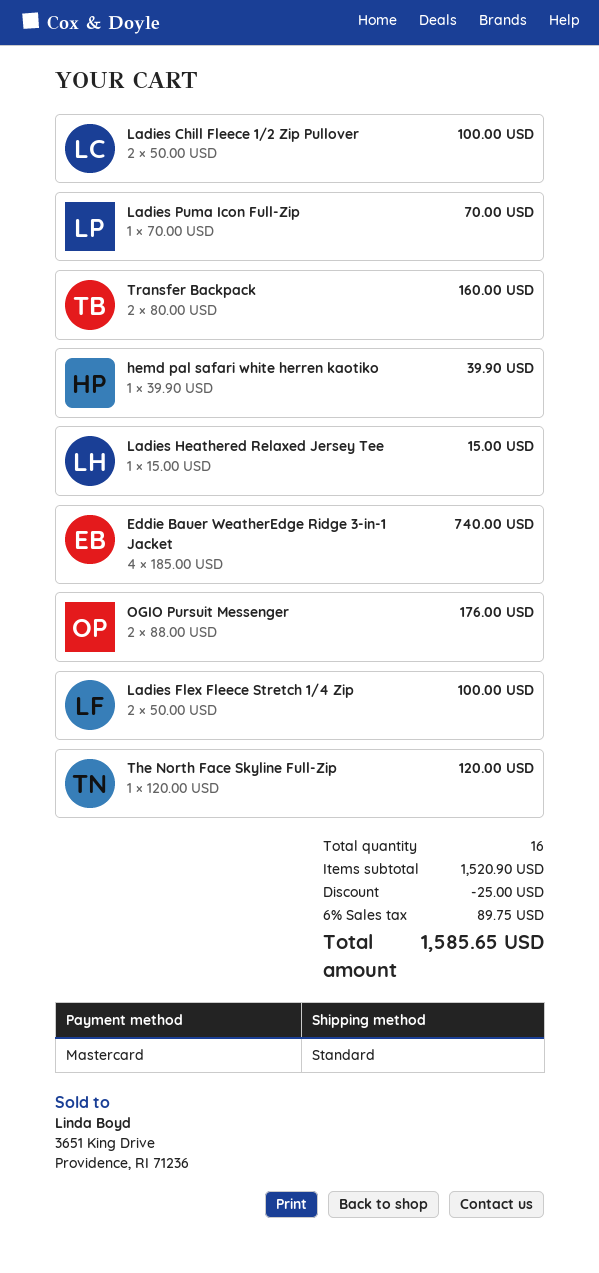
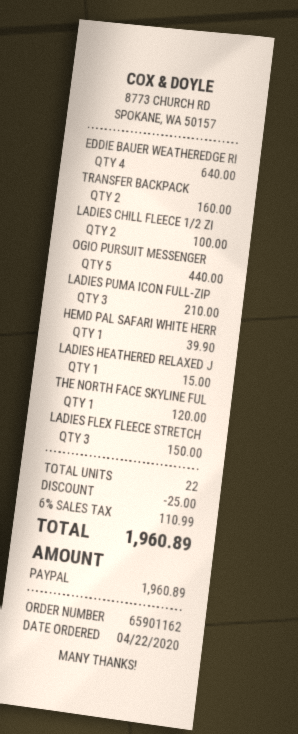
payment method: Mastercard -> PayPal
Ladies Puma Icon Full-Zip: 1 for 70.00 -> 3 for 210.00
Eddie Bauer WeatherEdge Ridge 3-in-1 Jacket: 4 for 740.00 -> 4 for 640.00
OGIO Pursuit Messenger: 2 for 176.00 -> 5 for 440.00
Ladies Flex Fleece Stretch 1/4 Zip: 2 for 100.00 -> 3 for 150.00
total quantity: 16 -> 22
tax: 6% = 89.75 -> 6% = 110.99
total: 1585.65 -> 1960.89

